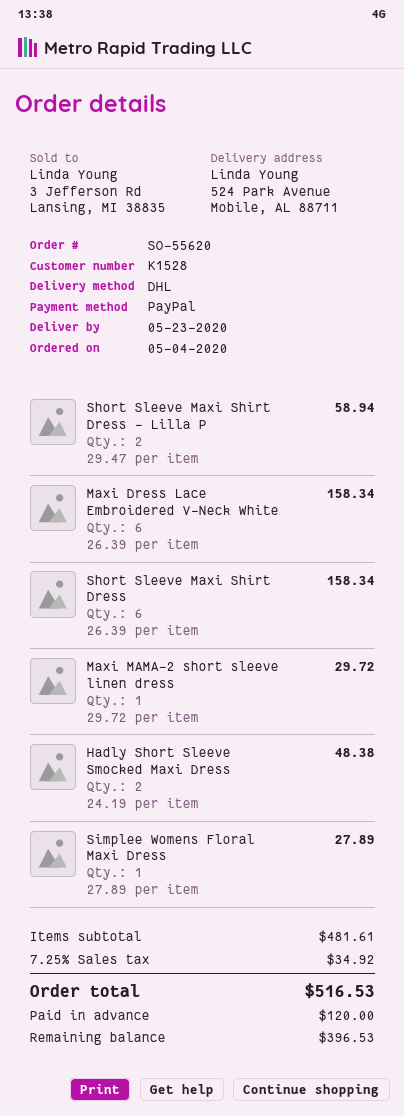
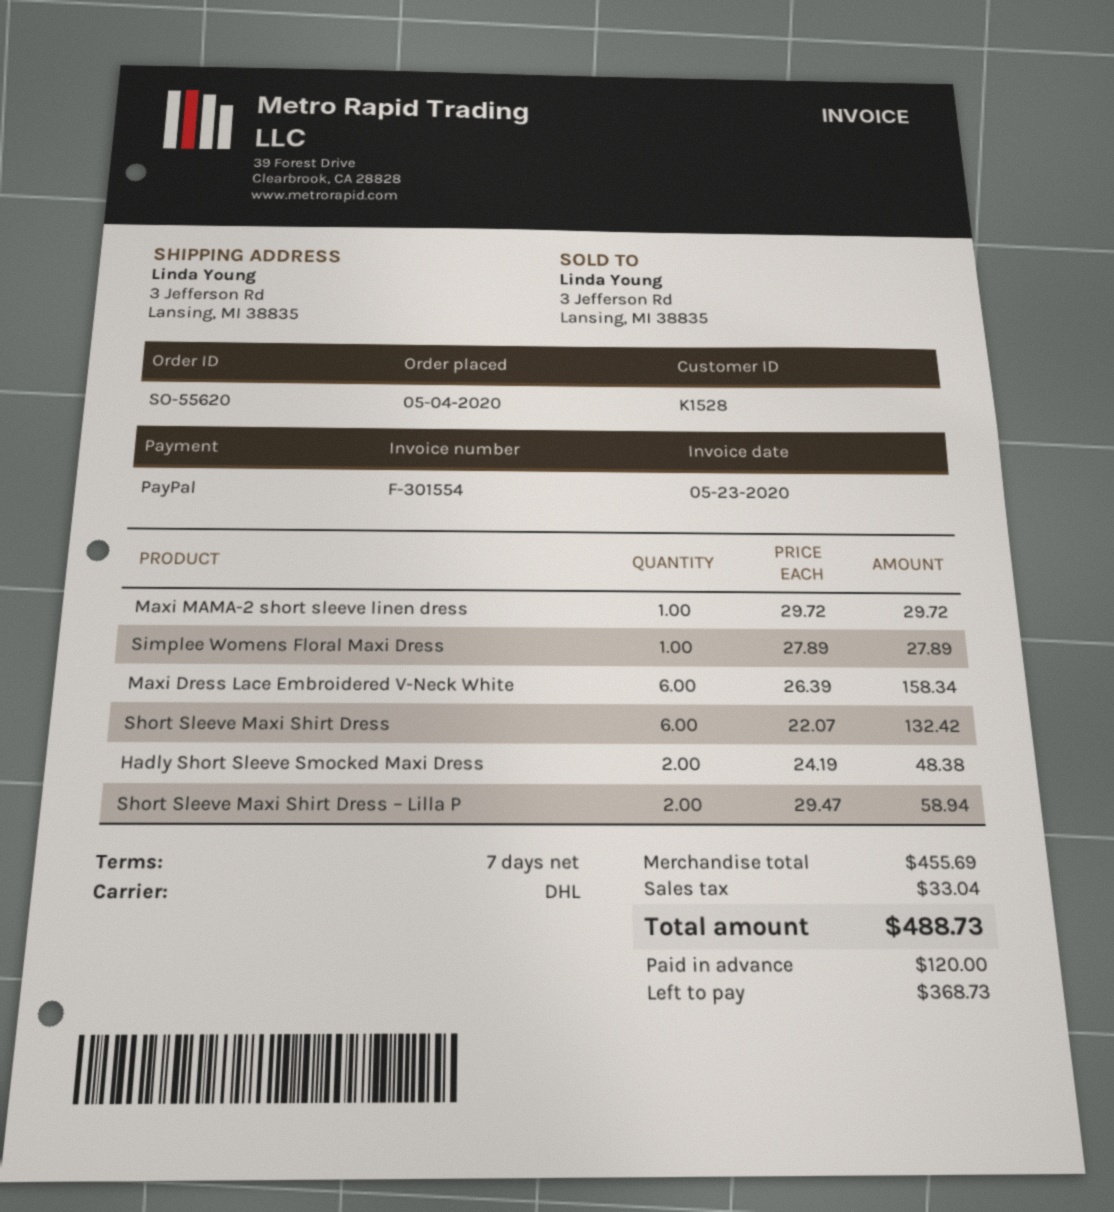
ship to: 524 Park Avenue, Mobile, AL 88711 -> 3 Jefferson Rd, Lansing, MI 38835
Short Sleeve Maxi Shirt Dress: 6 x 26.39 = 158.34 -> 6 x 22.07 = 132.42
subtotal: 481.61 -> 455.69
tax: 34.92 -> 33.04
total: 516.53 -> 488.73
balance: 396.53 -> 368.73

